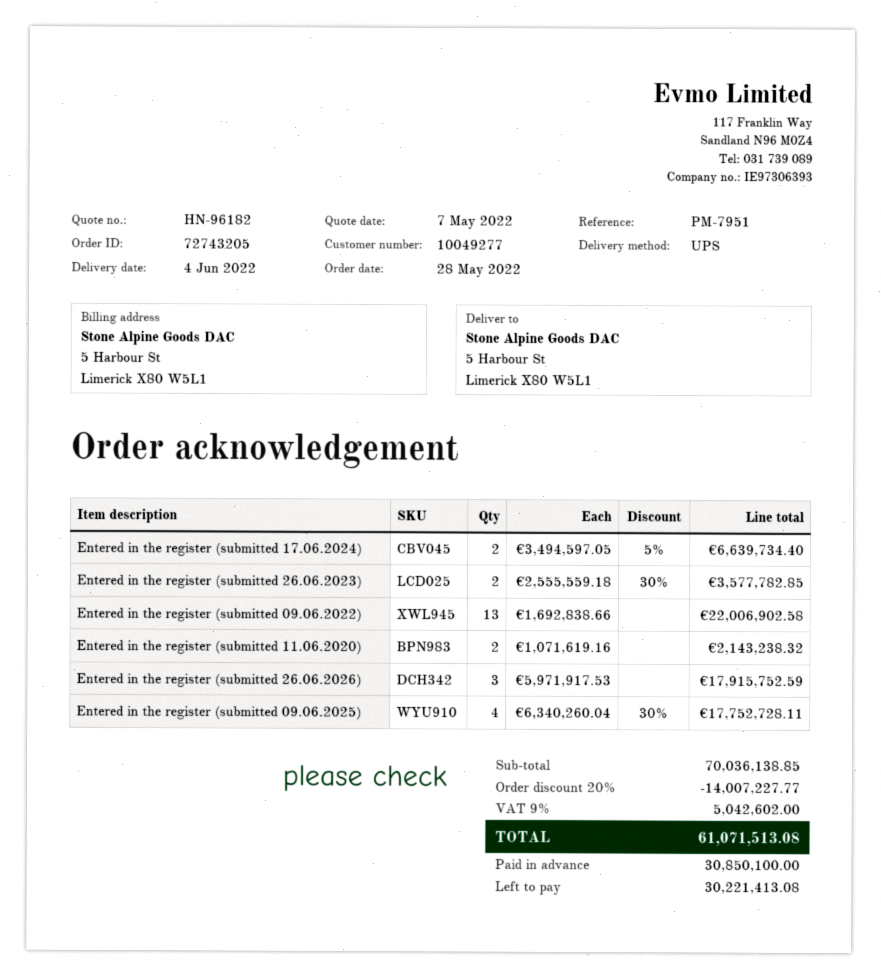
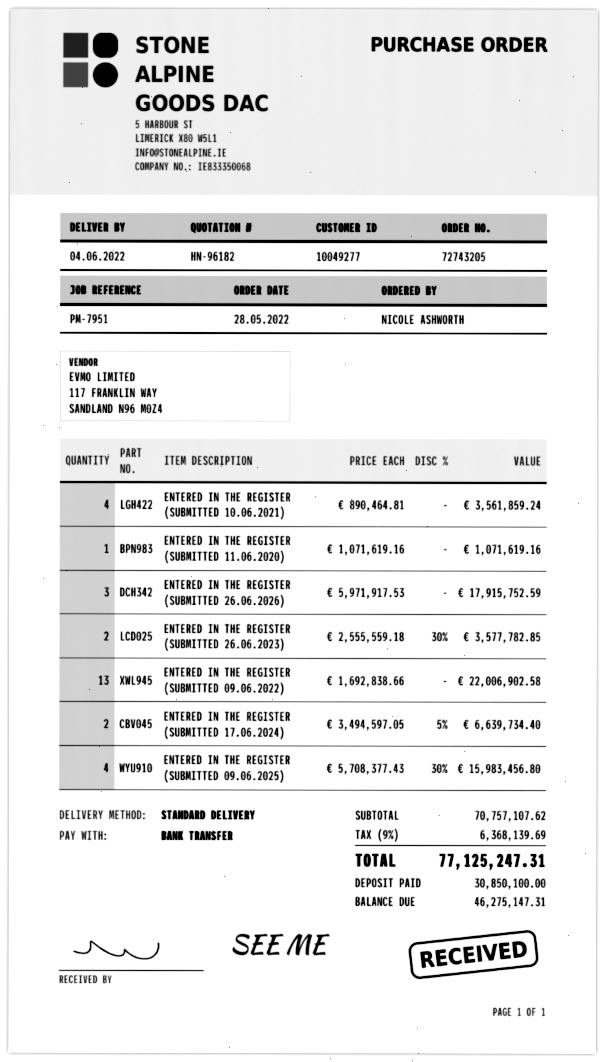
shipping method: UPS -> standard
Entered in the register (submitted 11.06.2020): 2 x 1071619.16 = 2143238.32 -> 1 x 1071619.16 = 1071619.16
Entered in the register (submitted 09.06.2025): 4 x 6340260.04 - 30% = 17752728.11 -> 4 x 5708377.43 - 30% = 15983456.80
ENTERED IN THE REGISTER (SUBMITTED 10.06.2021): none -> 4 x 890464.81 = 3561859.24
subtotal: 70036138.85 -> 70757107.62
discount: 20% = 14007227.77 -> none
tax: 9% = 5042602.00 -> 9% = 6368139.69
total: 61071513.08 -> 77125247.31
balance: 30221413.08 -> 46275147.31

